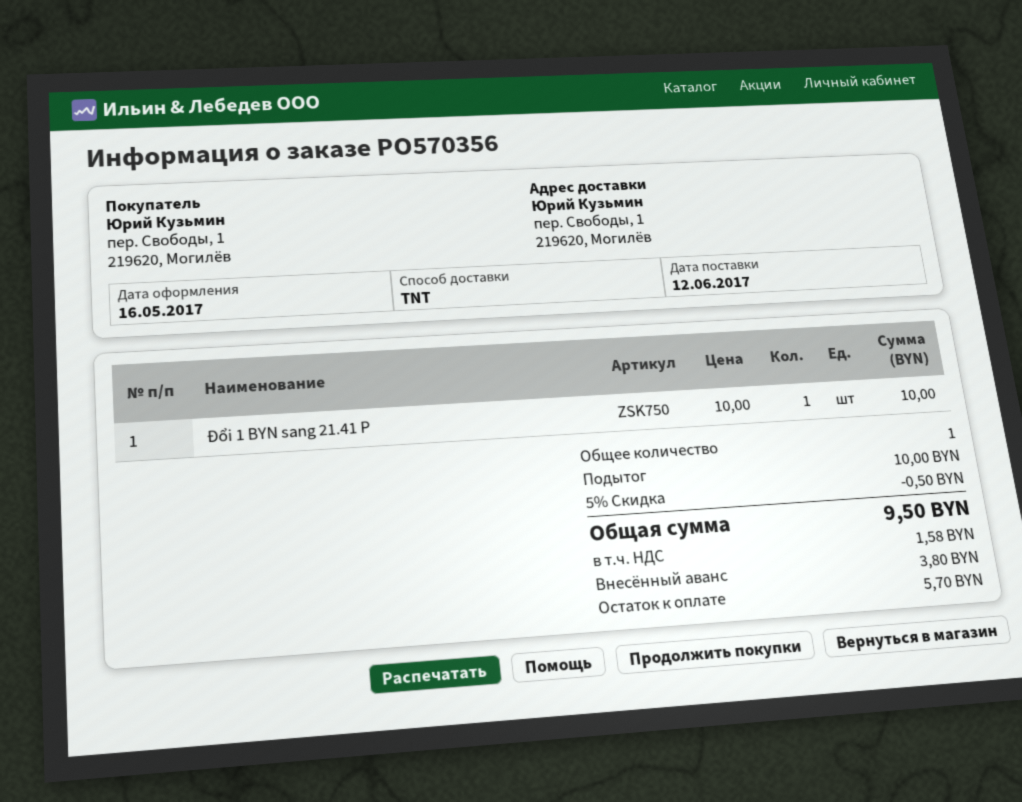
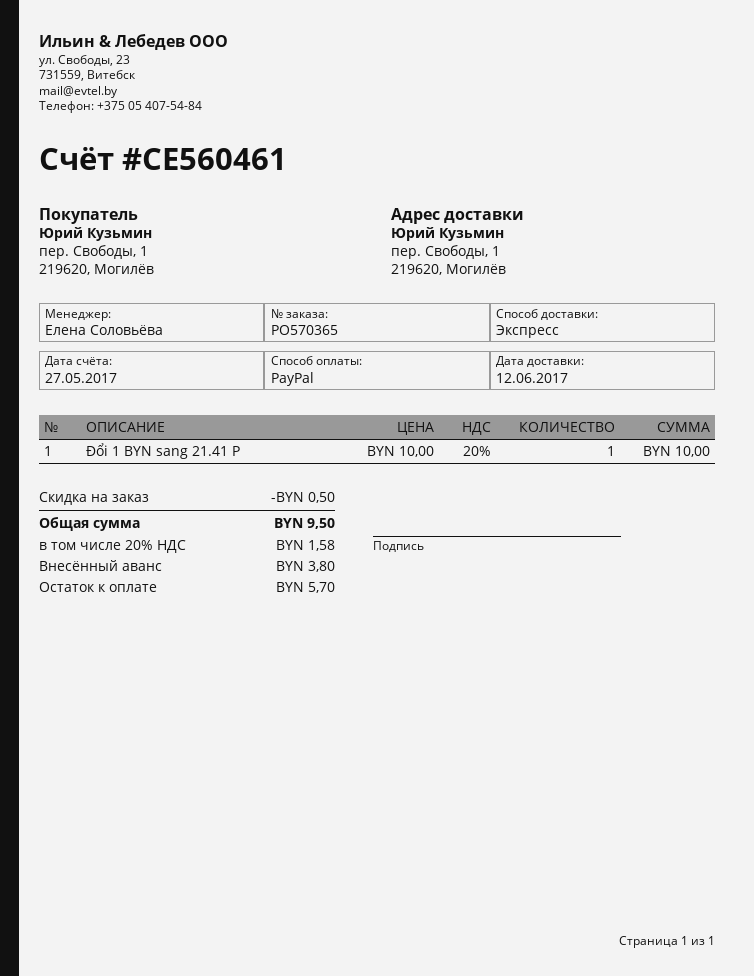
order number: PO570356 -> PO570365
shipping method: TNT -> express

